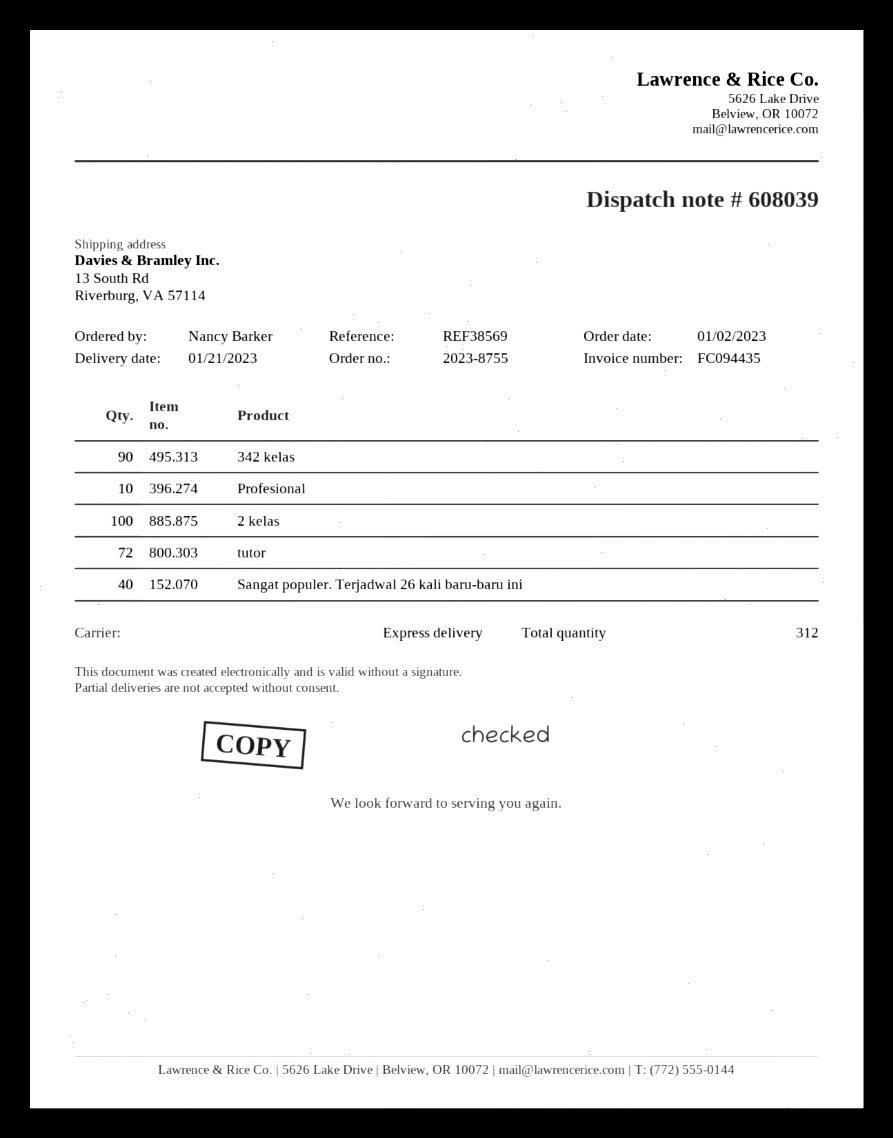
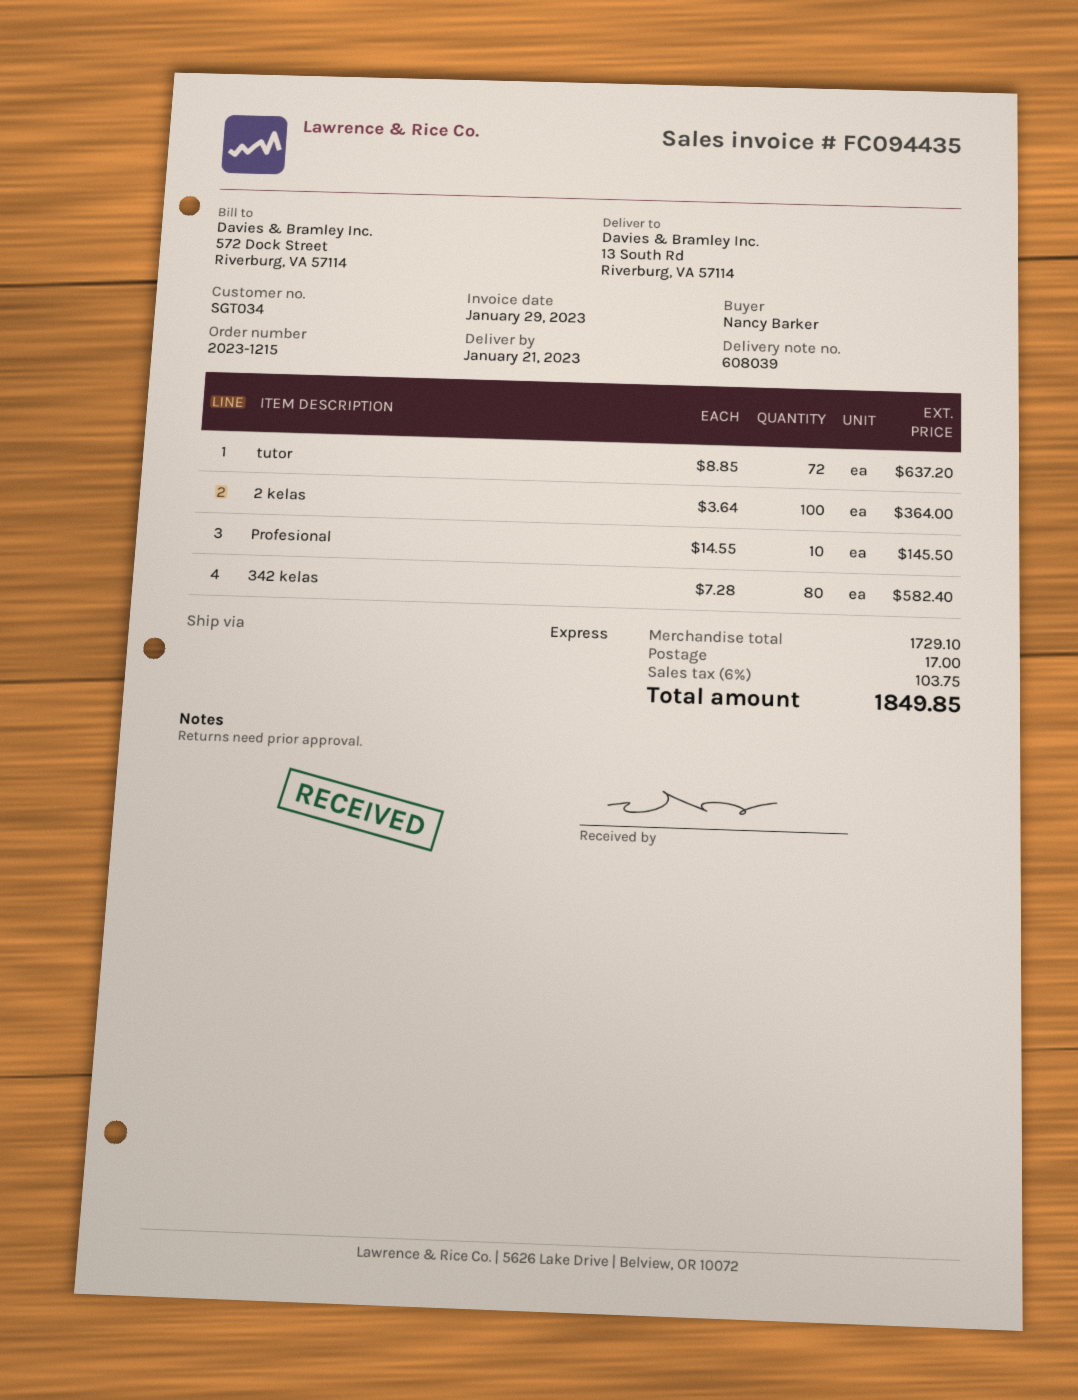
order number: 2023-8755 -> 2023-1215
342 kelas: 90 -> 80
Sangat populer. Terjadwal 26 kali baru-baru ini: 40 -> none

